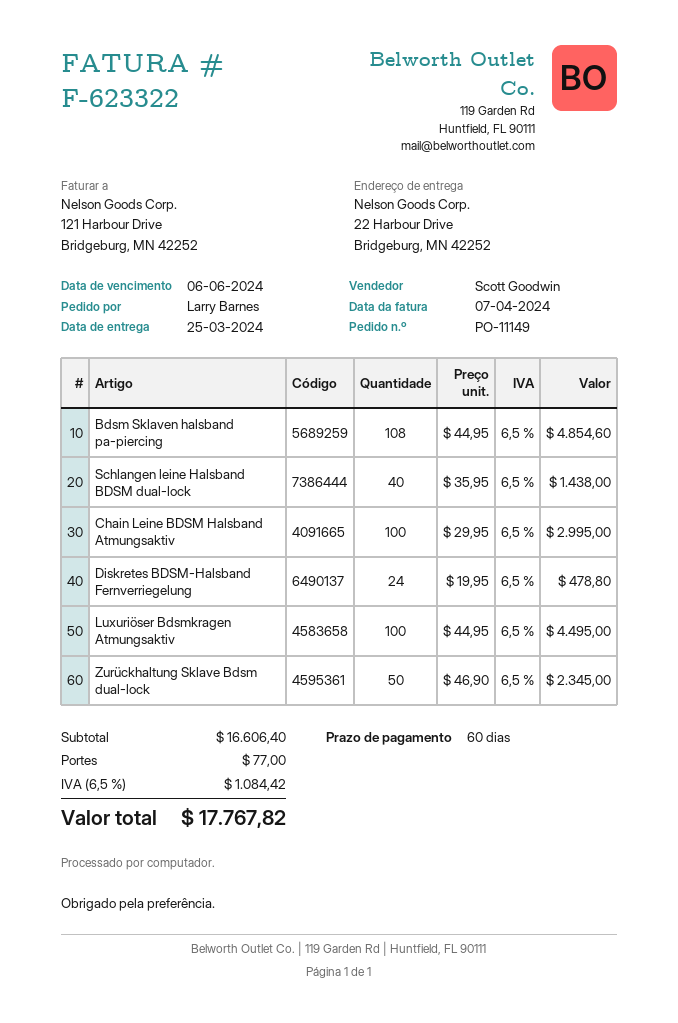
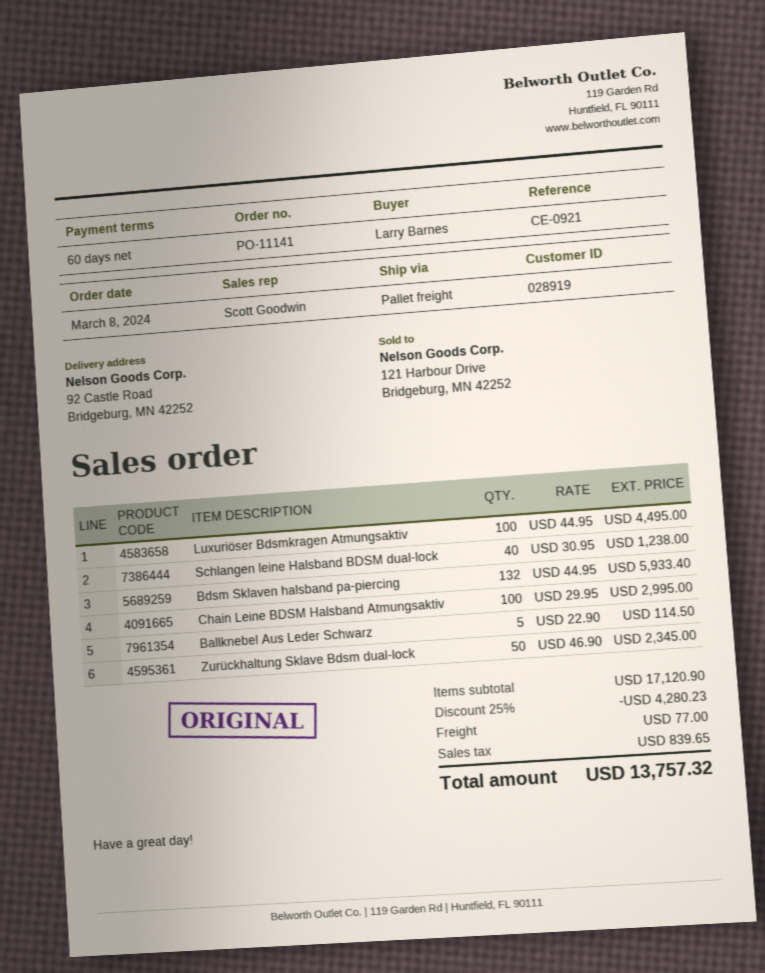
order number: PO-11149 -> PO-11141
ship to: 22 Harbour Drive, Bridgeburg, MN 42252 -> 92 Castle Road, Bridgeburg, MN 42252
Bdsm Sklaven halsband pa-piercing: 108 x 44.95 = 4854.60 -> 132 x 44.95 = 5933.40
Schlangen leine Halsband BDSM dual-lock: 40 x 35.95 = 1438.00 -> 40 x 30.95 = 1238.00
Diskretes BDSM-Halsband Fernverriegelung: 24 x 19.95 = 478.80 -> none
Ballknebel Aus Leder Schwarz: none -> 5 x 22.90 = 114.50
subtotal: 16606.40 -> 17120.90
discount: none -> 25% = 4280.23
tax: 1084.42 -> 839.65
total: 17767.82 -> 13757.32

